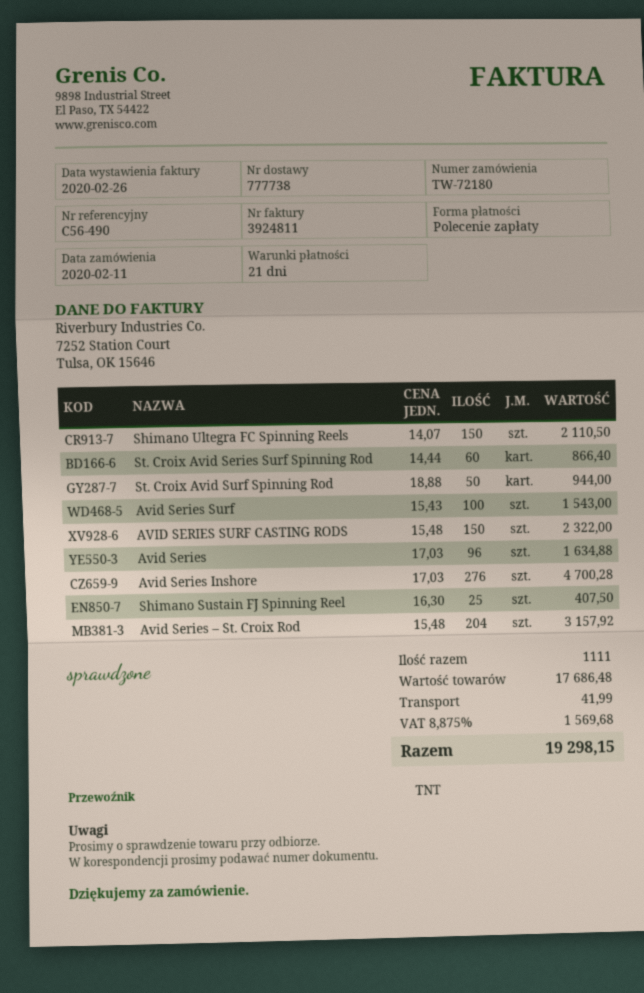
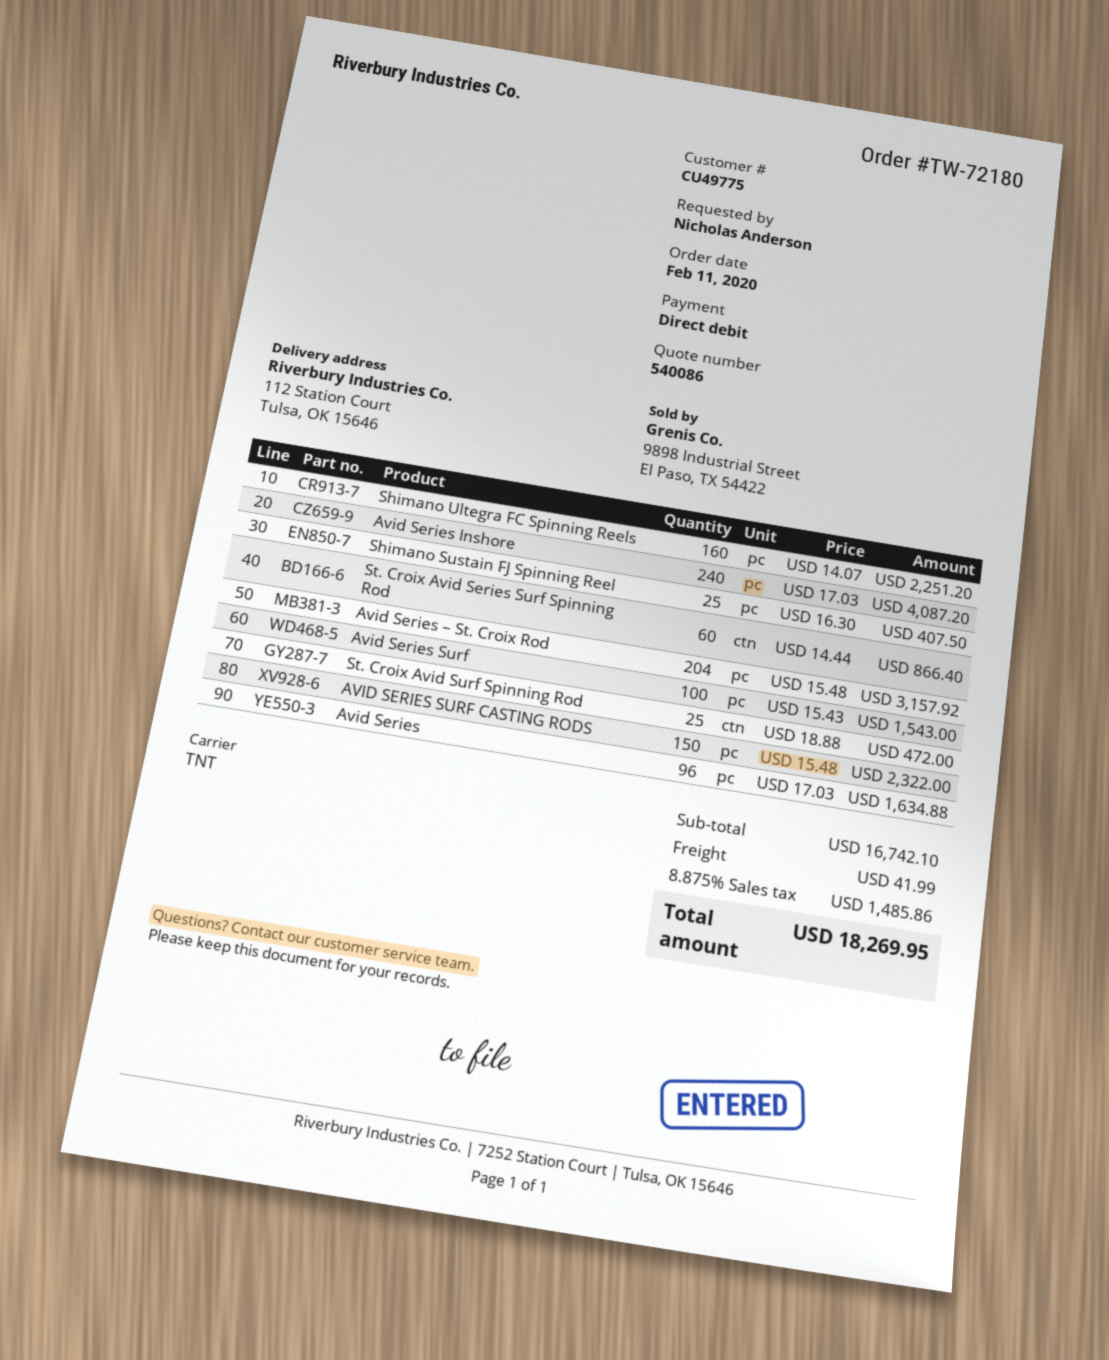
Shimano Ultegra FC Spinning Reels: 150 x 14.07 = 2110.50 -> 160 x 14.07 = 2251.20
St. Croix Avid Surf Spinning Rod: 50 x 18.88 = 944.00 -> 25 x 18.88 = 472.00
Avid Series Inshore: 276 x 17.03 = 4700.28 -> 240 x 17.03 = 4087.20
subtotal: 17686.48 -> 16742.10
tax: 8.875% = 1569.68 -> 8.875% = 1485.86
total: 19298.15 -> 18269.95

